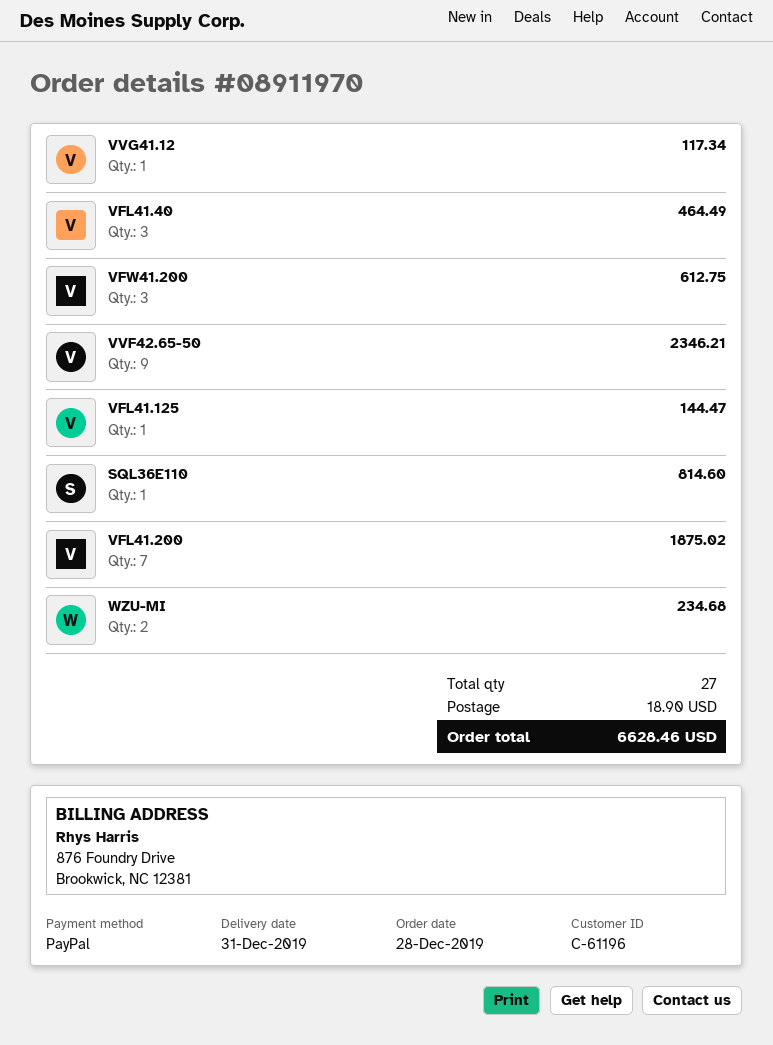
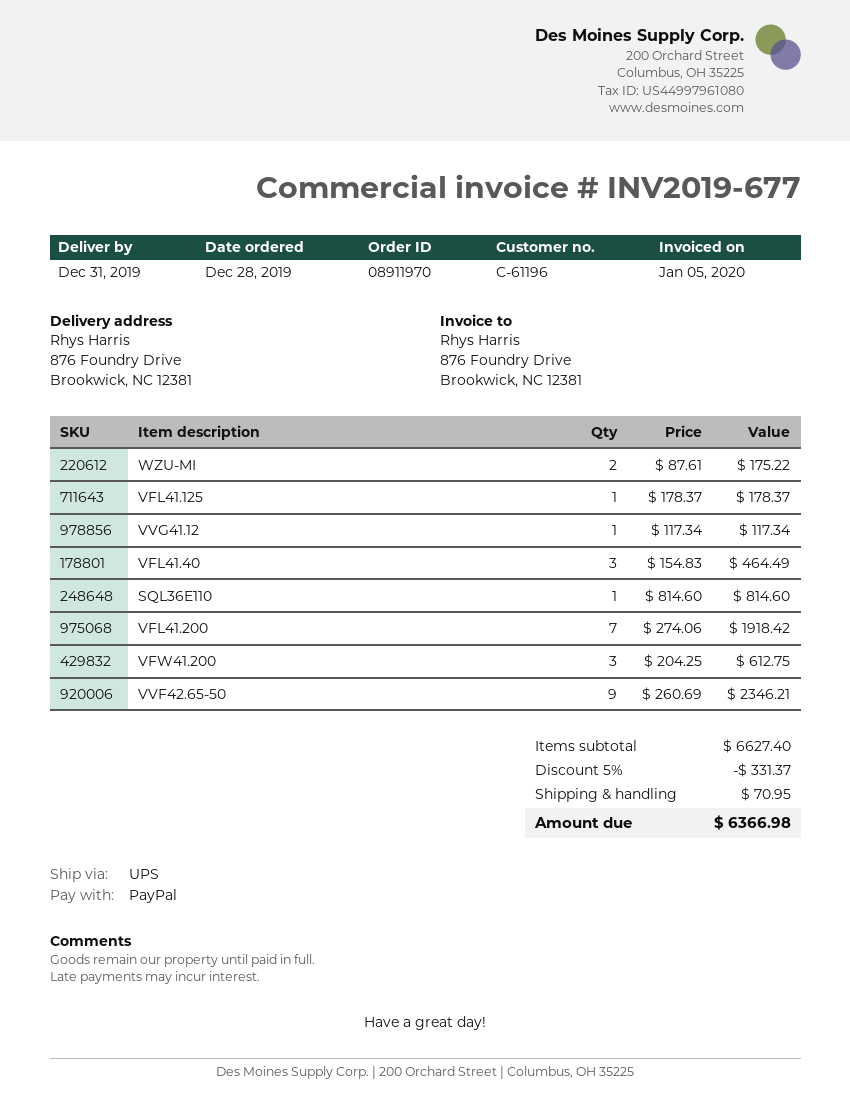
VFL41.125: 1 for 144.47 -> 1 for 178.37
VFL41.200: 7 for 1875.02 -> 7 for 1918.42
WZU-MI: 2 for 234.68 -> 2 for 175.22
discount: none -> 5% = 331.37
shipping: 18.90 -> 70.95
total: 6628.46 -> 6366.98

